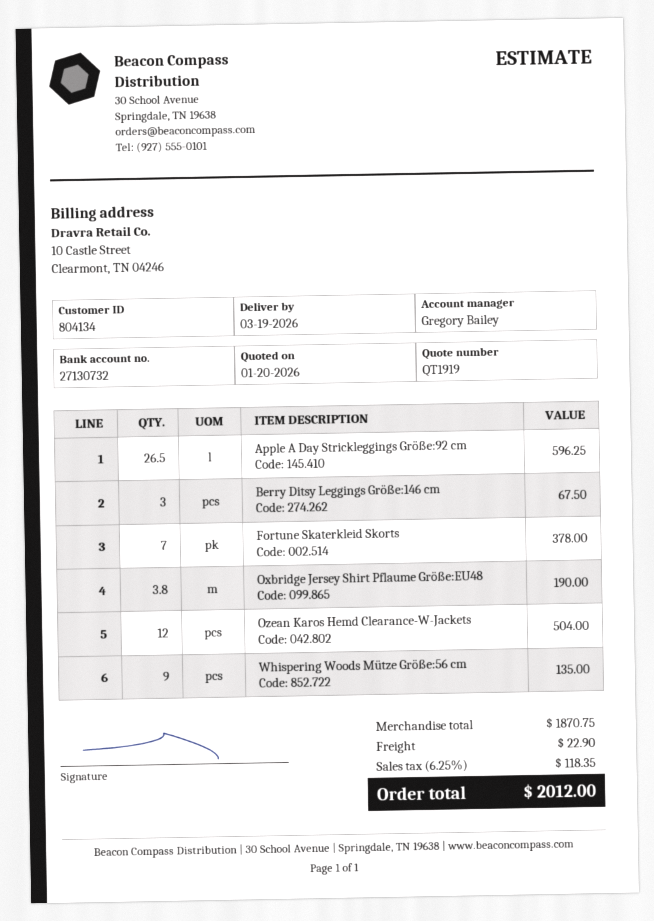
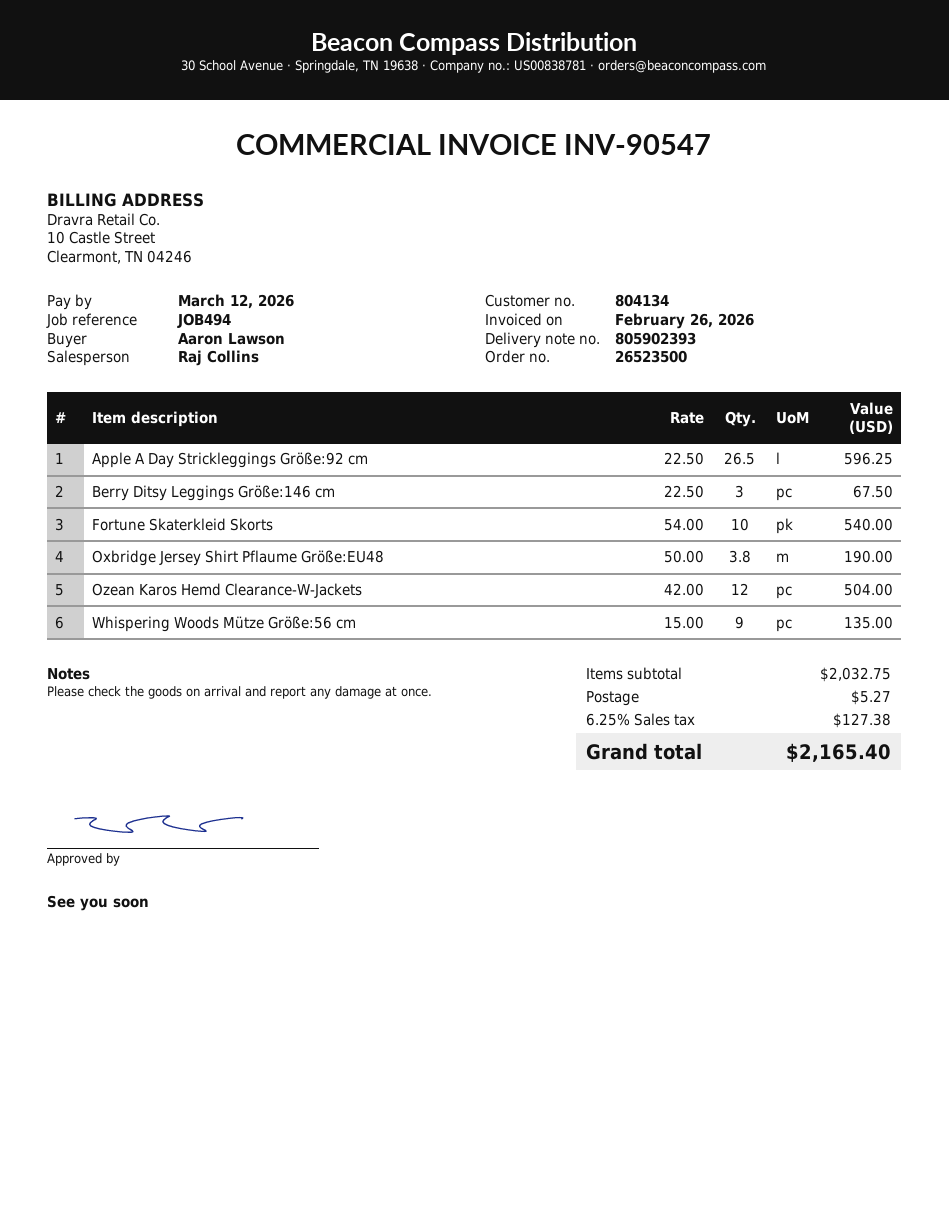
sales rep: Gregory Bailey -> Raj Collins
Fortune Skaterkleid Skorts: 7 for 378.00 -> 10 for 540.00
subtotal: 1870.75 -> 2032.75
shipping: 22.90 -> 5.27
tax: 6.25% = 118.35 -> 6.25% = 127.38
total: 2012.00 -> 2165.40

